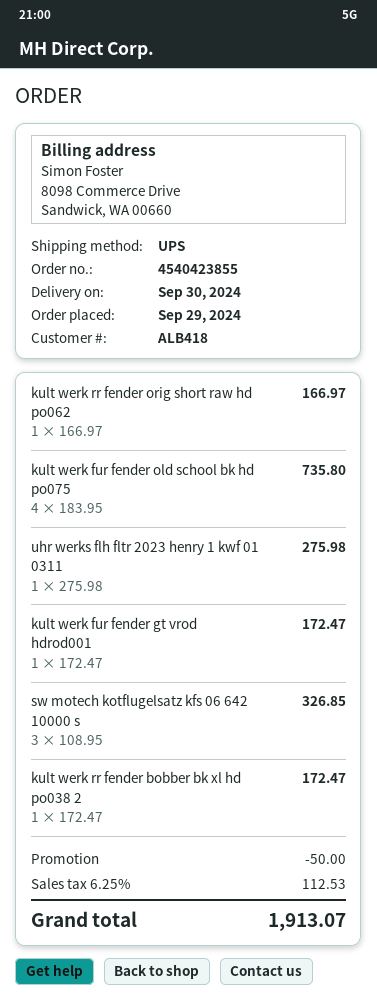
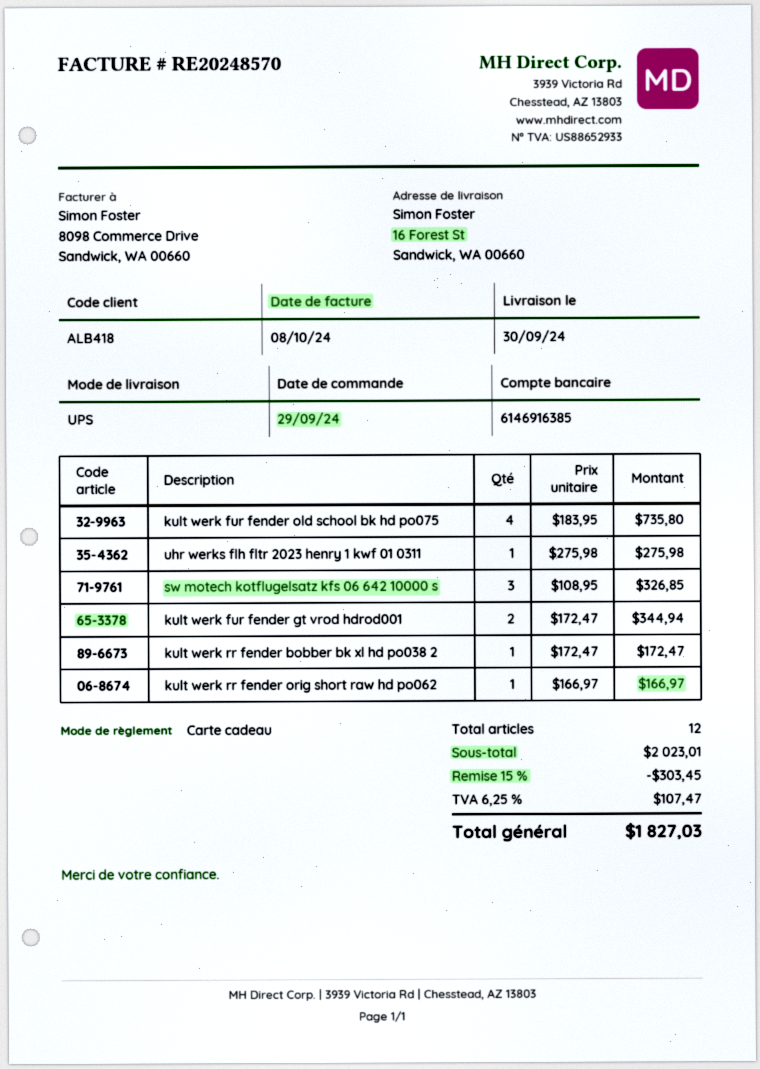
kult werk fur fender gt vrod hdrod001: 1 x 172.47 = 172.47 -> 2 x 172.47 = 344.94
discount: 50.00 -> 303.45
tax: 6.25% = 112.53 -> 6.25% = 107.47
total: 1913.07 -> 1827.03

